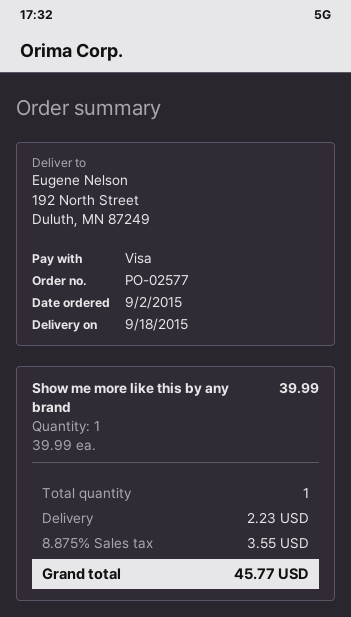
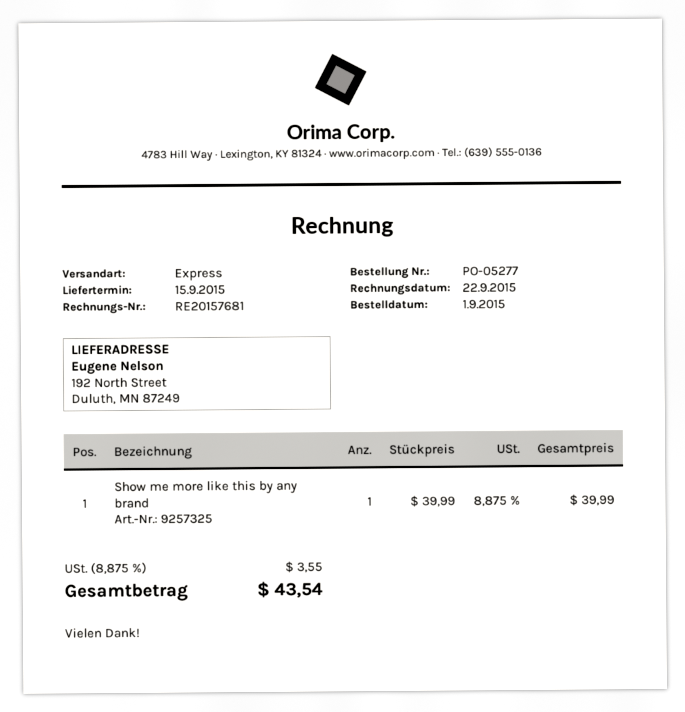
order number: PO-02577 -> PO-05277
order date: 2015-09-02 -> 2015-09-01
delivery date: 2015-09-18 -> 2015-09-15
shipping: 2.23 -> none
total: 45.77 -> 43.54

